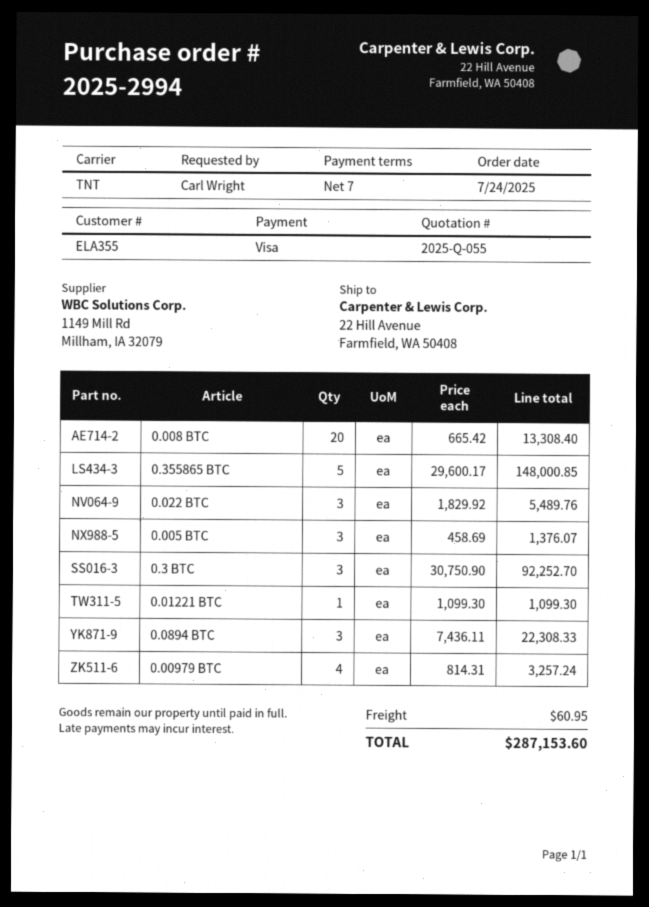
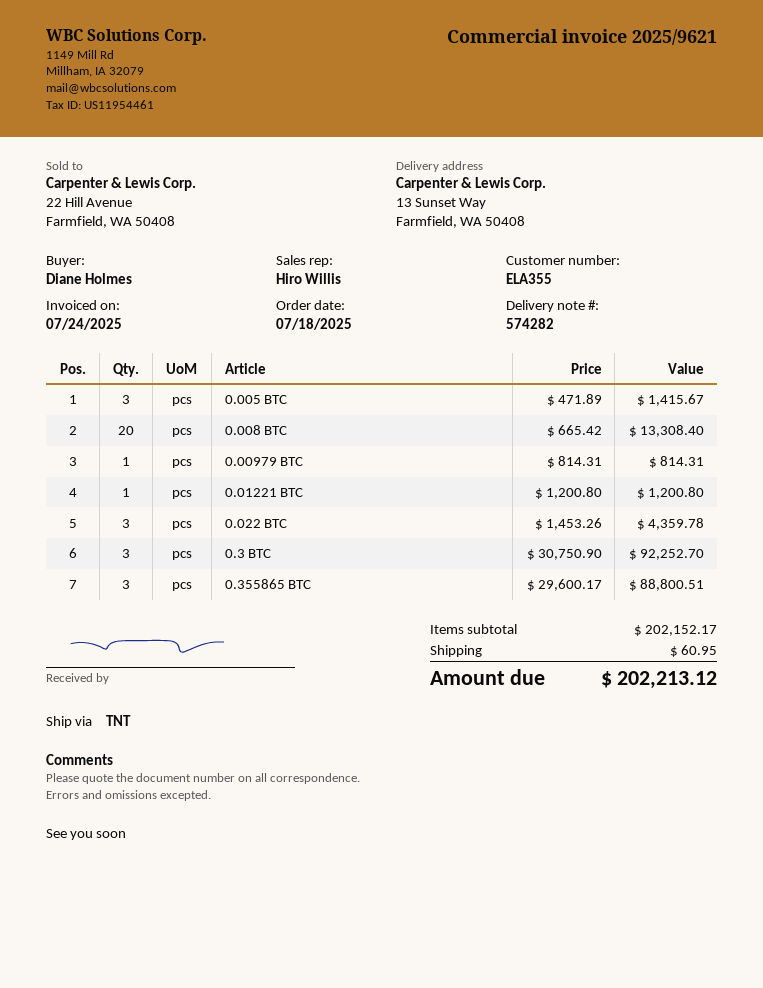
order date: 2025-07-24 -> 2025-07-18
ordered by: Carl Wright -> Diane Holmes
ship to: 22 Hill Avenue, Farmfield, WA 50408 -> 13 Sunset Way, Farmfield, WA 50408
0.355865 BTC: 5 x 29600.17 = 148000.85 -> 3 x 29600.17 = 88800.51
0.022 BTC: 3 x 1829.92 = 5489.76 -> 3 x 1453.26 = 4359.78
0.005 BTC: 3 x 458.69 = 1376.07 -> 3 x 471.89 = 1415.67
0.01221 BTC: 1 x 1099.30 = 1099.30 -> 1 x 1200.80 = 1200.80
0.0894 BTC: 3 x 7436.11 = 22308.33 -> none
0.00979 BTC: 4 x 814.31 = 3257.24 -> 1 x 814.31 = 814.31
total: 287153.60 -> 202213.12

